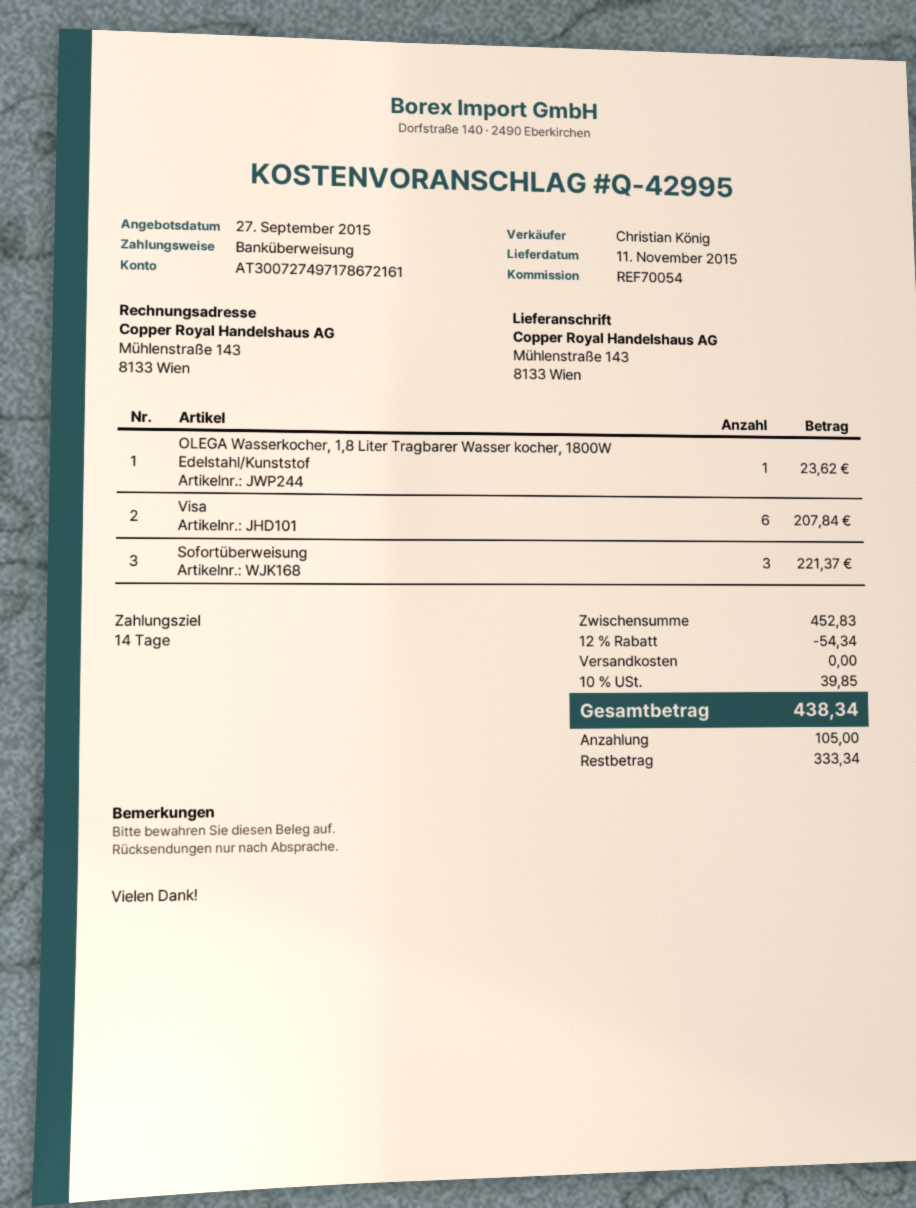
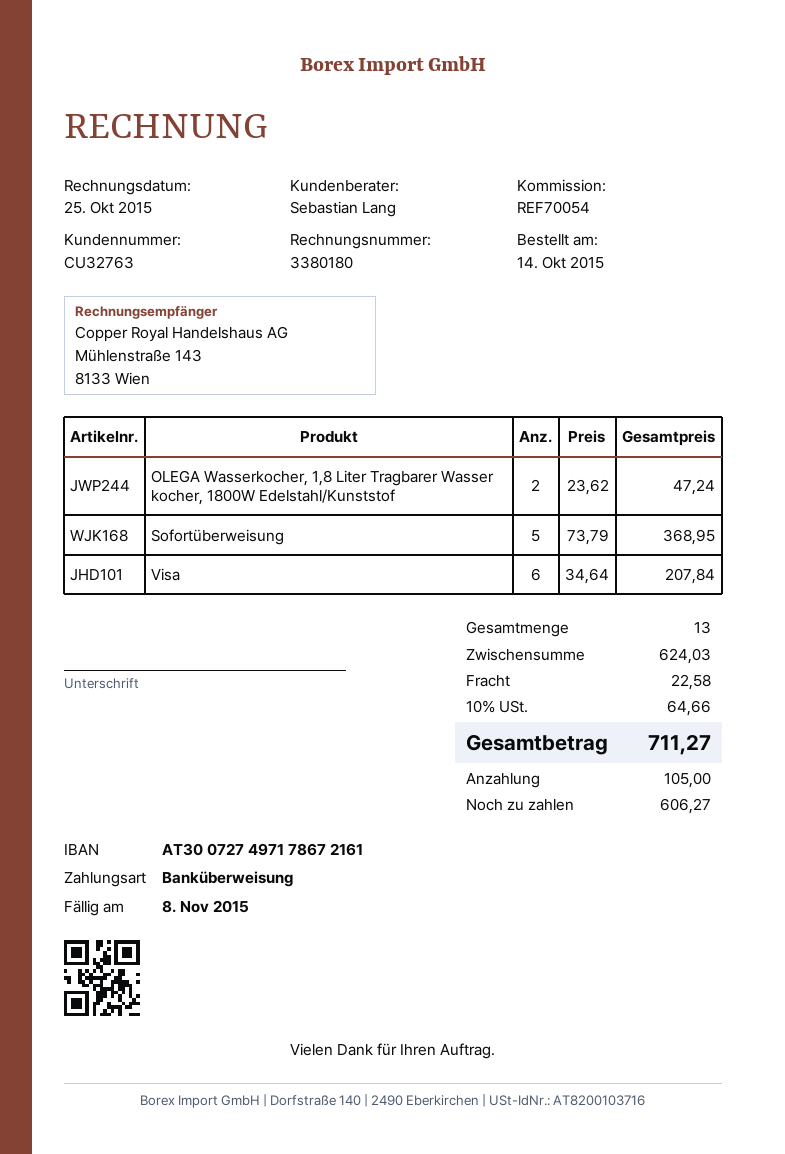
sales rep: Christian König -> Sebastian Lang
OLEGA Wasserkocher, 1,8 Liter Tragbarer Wasser kocher, 1800W Edelstahl/Kunststof: 1 for 23.62 -> 2 for 47.24
Sofortüberweisung: 3 for 221.37 -> 5 for 368.95
subtotal: 452.83 -> 624.03
discount: 12% = 54.34 -> none
shipping: 0.00 -> 22.58
tax: 10% = 39.85 -> 10% = 64.66
total: 438.34 -> 711.27
balance: 333.34 -> 606.27

